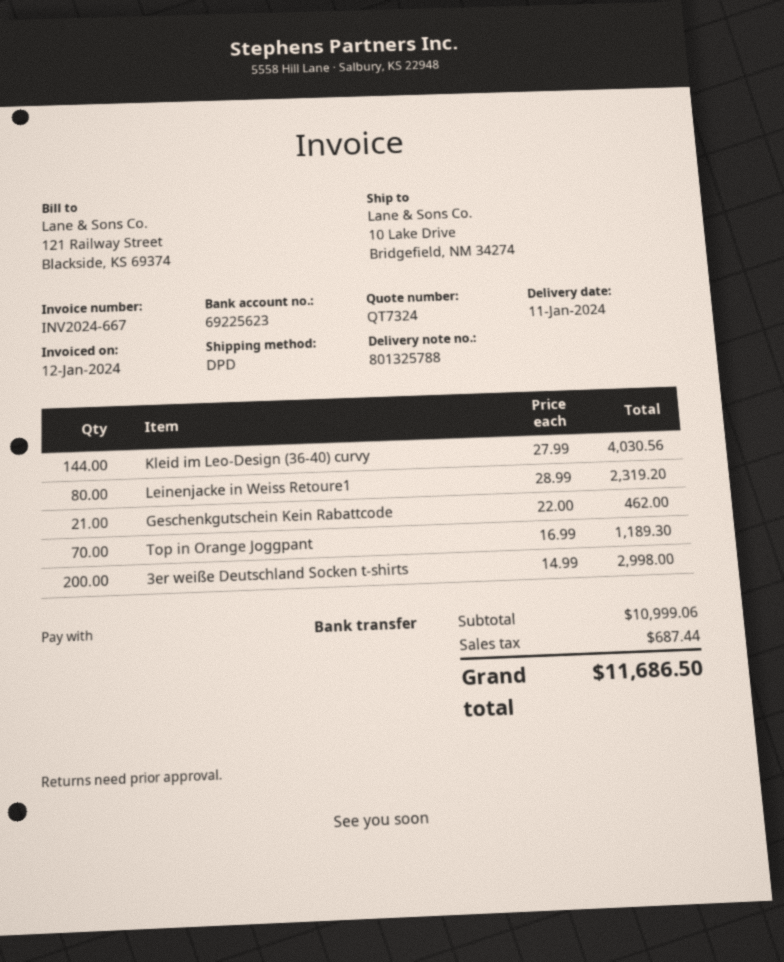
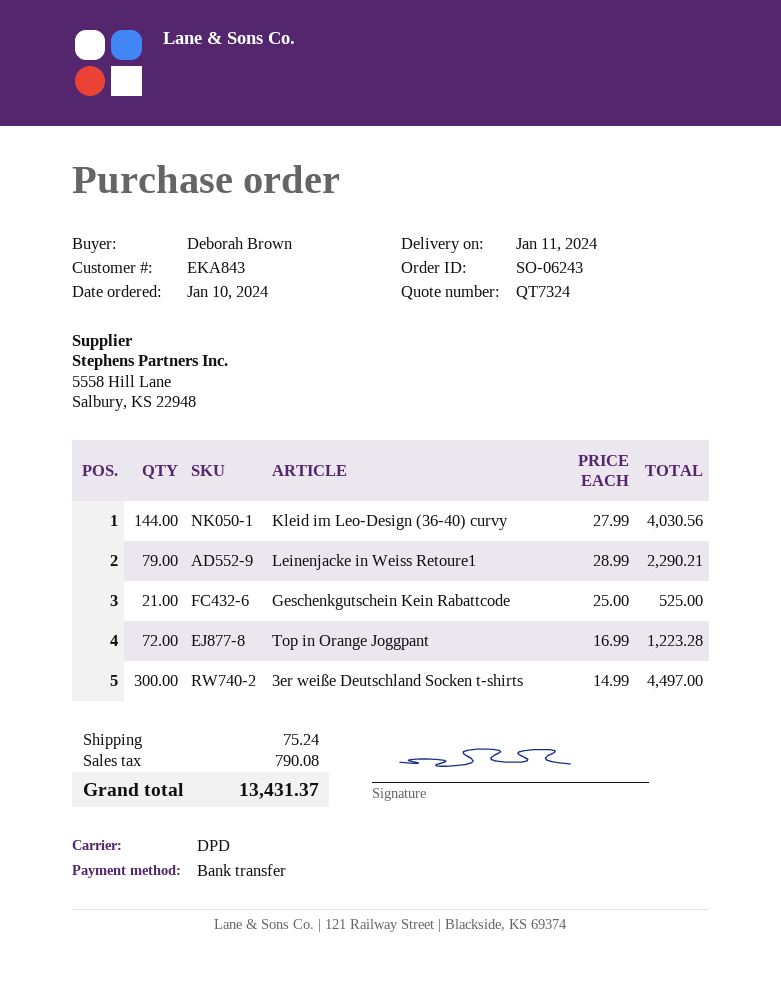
Leinenjacke in Weiss Retoure1: 80 x 28.99 = 2319.20 -> 79 x 28.99 = 2290.21
Geschenkgutschein Kein Rabattcode: 21 x 22.00 = 462.00 -> 21 x 25.00 = 525.00
Top in Orange Joggpant: 70 x 16.99 = 1189.30 -> 72 x 16.99 = 1223.28
3er weiße Deutschland Socken t-shirts: 200 x 14.99 = 2998.00 -> 300 x 14.99 = 4497.00
shipping: none -> 75.24
tax: 687.44 -> 790.08
total: 11686.50 -> 13431.37

